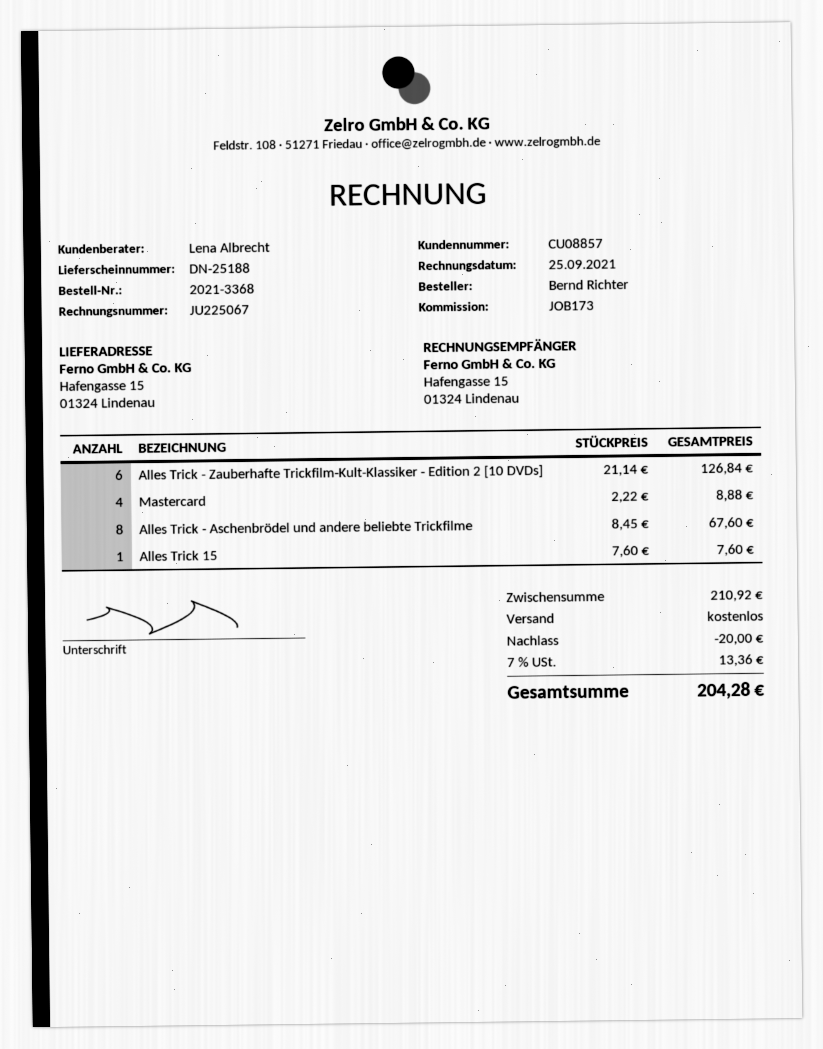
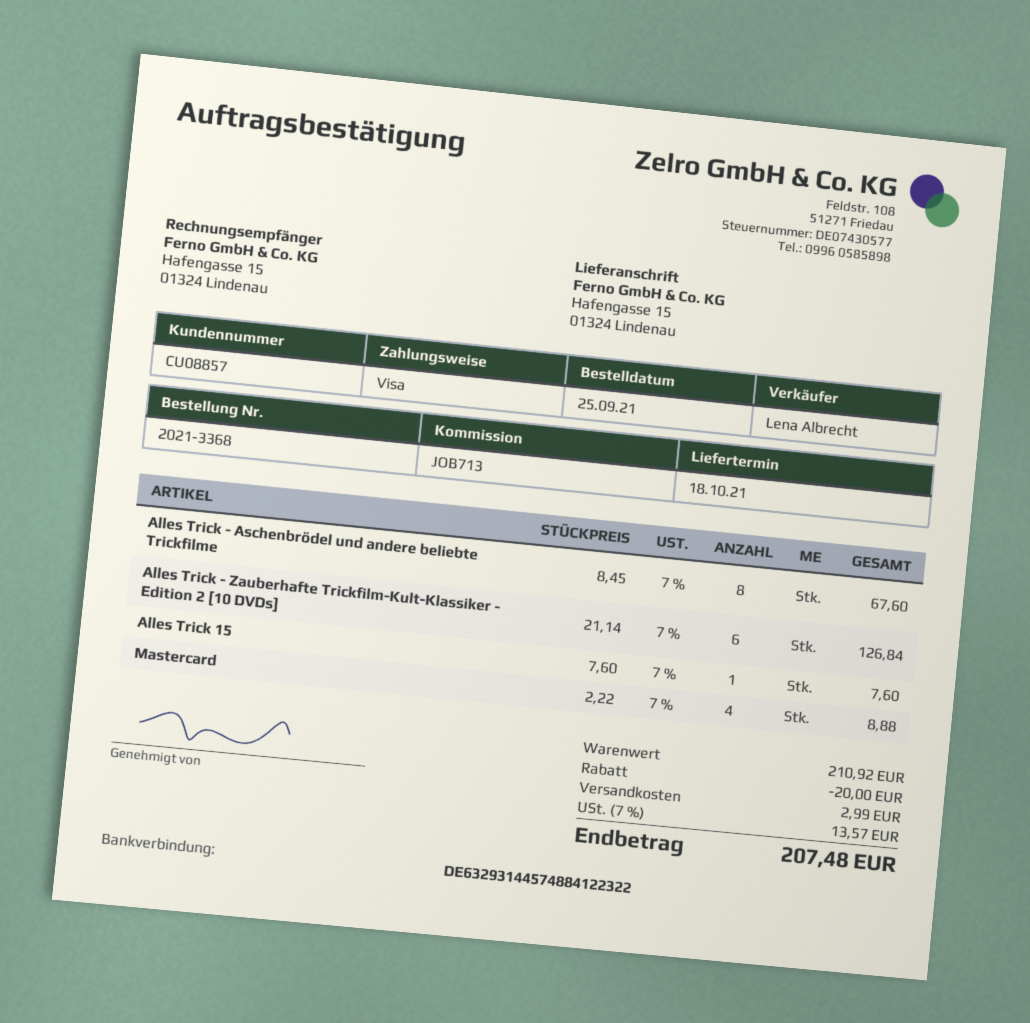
reference: JOB173 -> JOB713
shipping: 0.00 -> 2.99
tax: 7% = 13.36 -> 7% = 13.57
total: 204.28 -> 207.48

